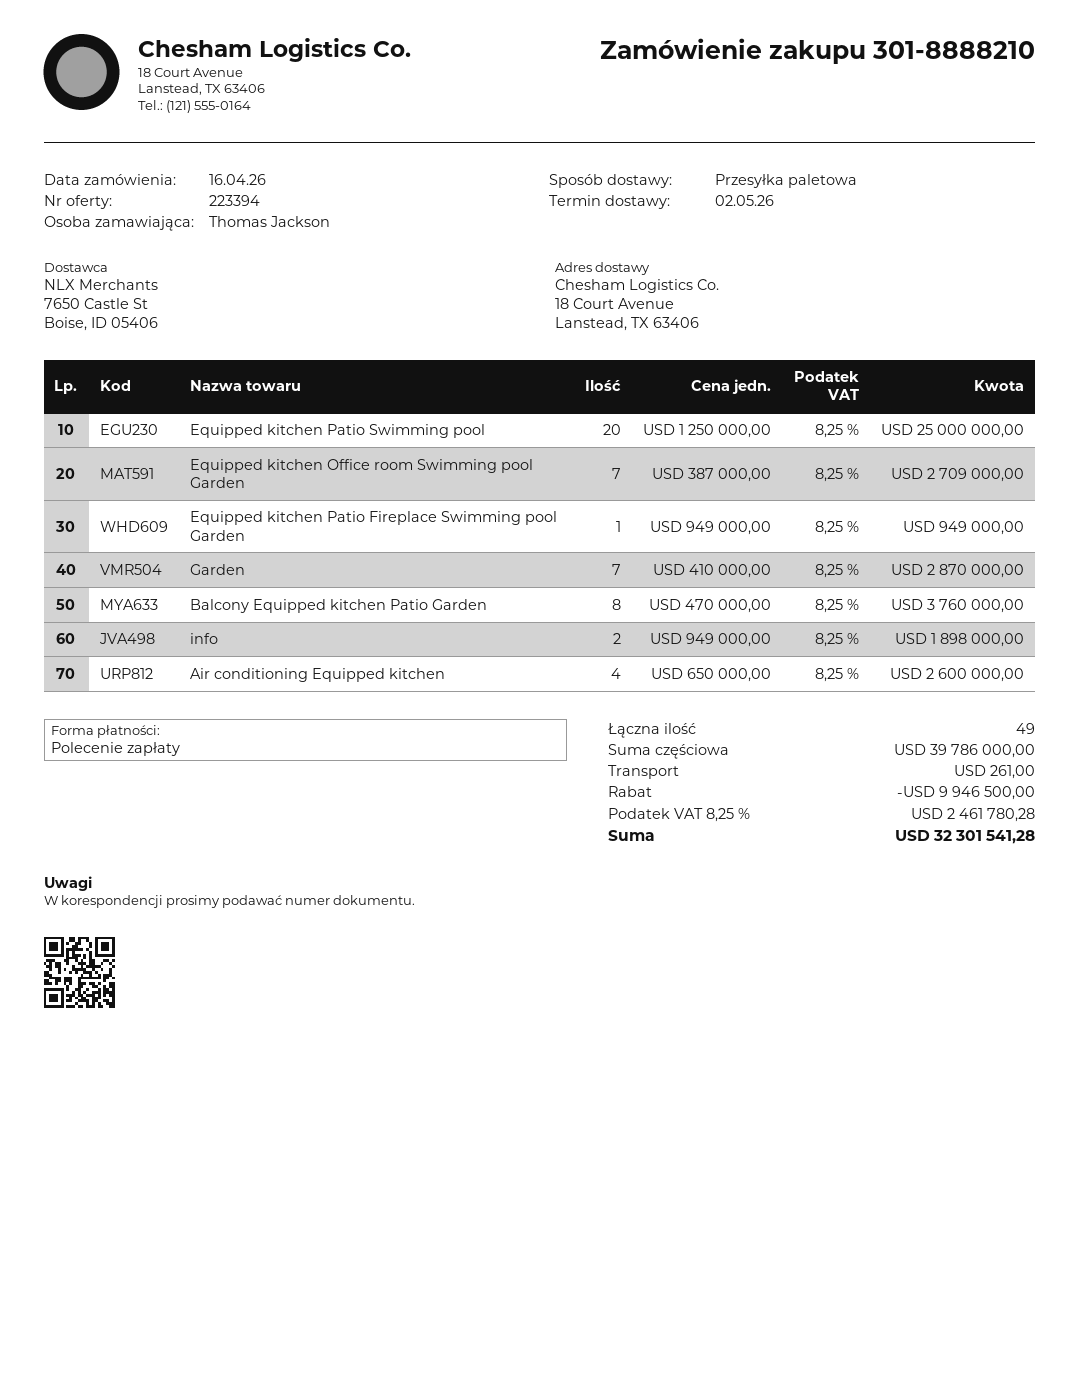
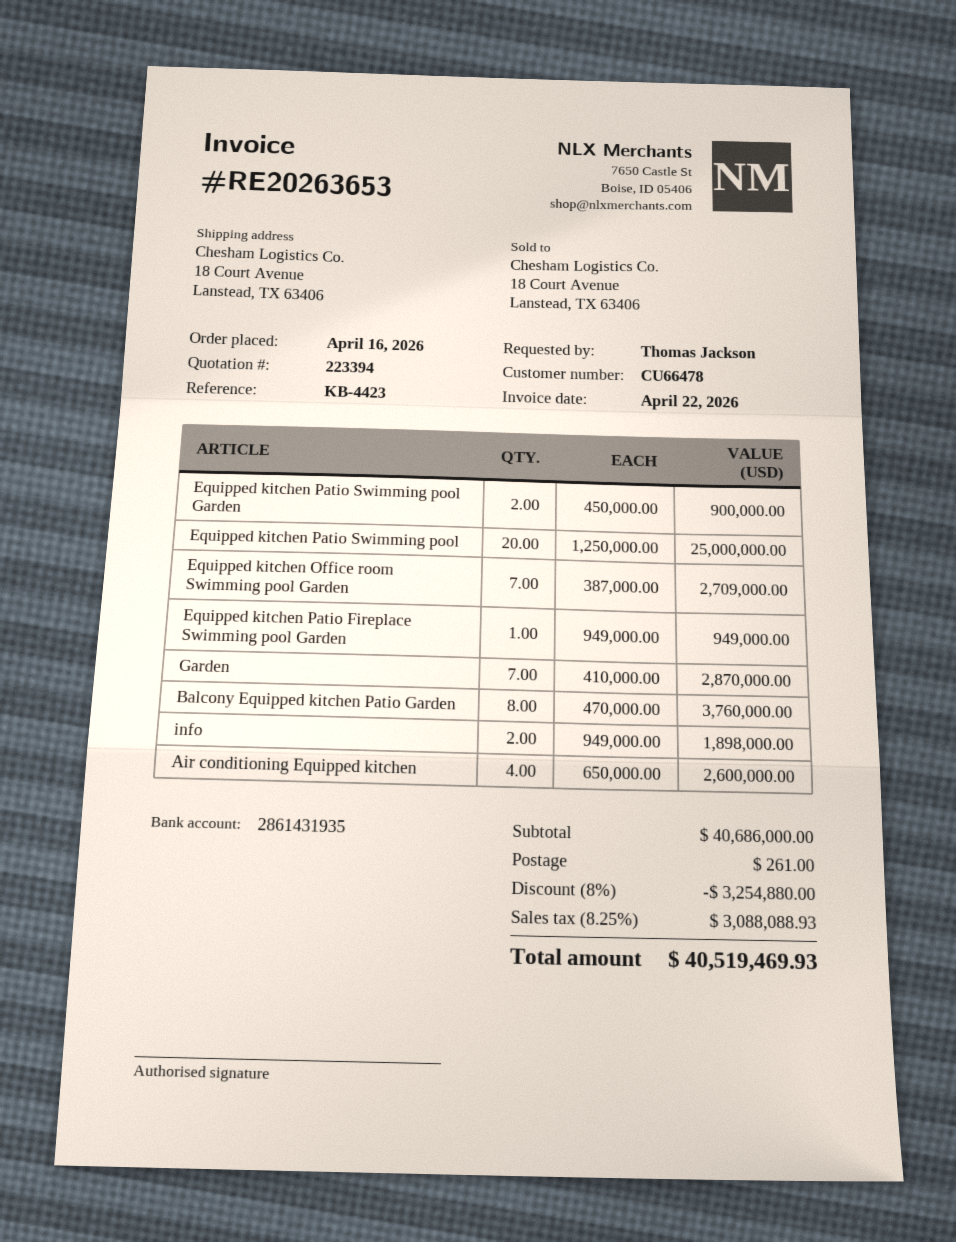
Equipped kitchen Patio Swimming pool Garden: none -> 2 x 450000.00 = 900000.00
subtotal: 39786000.00 -> 40686000.00
discount: 9946500.00 -> 3254880.00
tax: 8.25% = 2461780.28 -> 8.25% = 3088088.93
total: 32301541.28 -> 40519469.93

